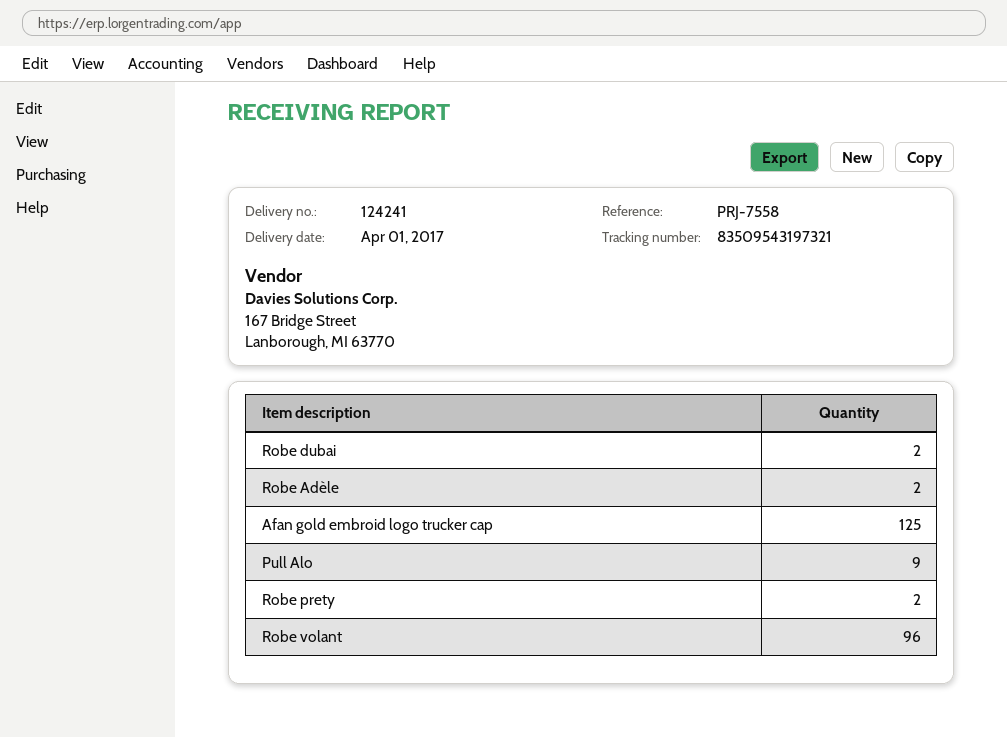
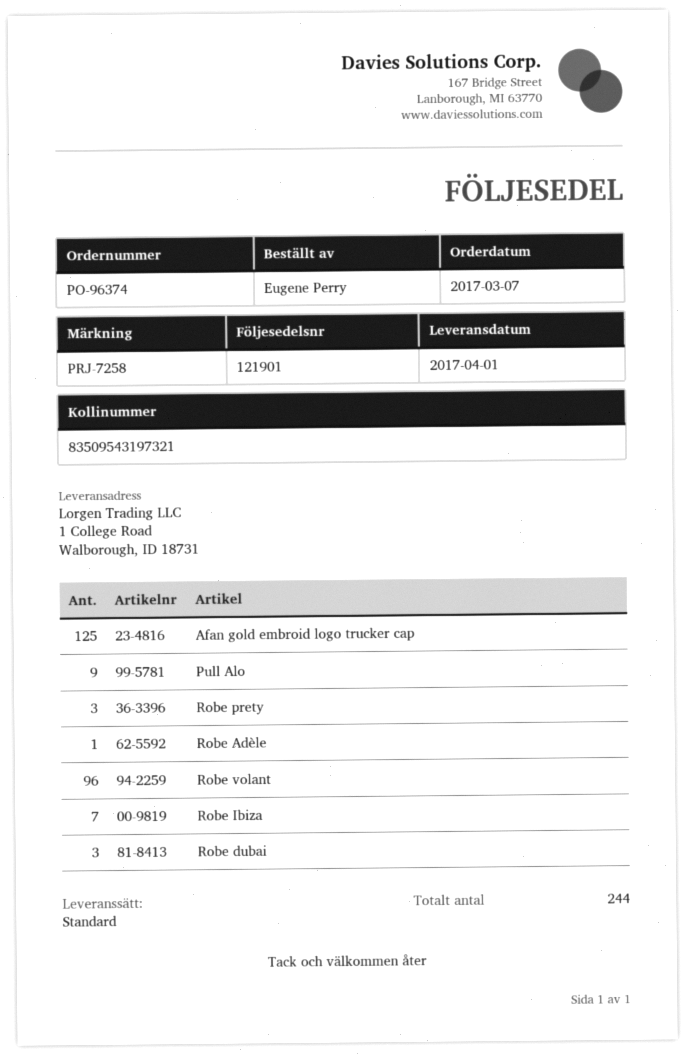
delivery note number: 124241 -> 121901
reference: PRJ-7558 -> PRJ-7258
Robe dubai: 2 -> 3
Robe Adèle: 2 -> 1
Robe prety: 2 -> 3
Robe Ibiza: none -> 7

